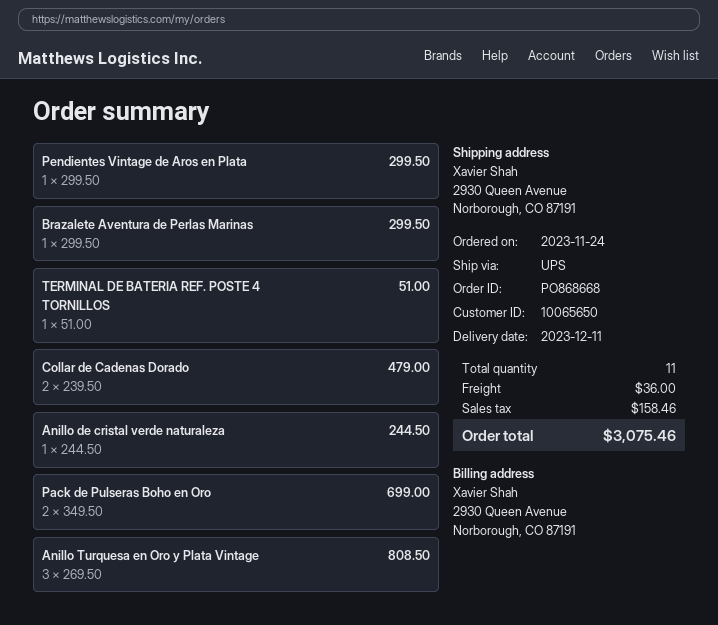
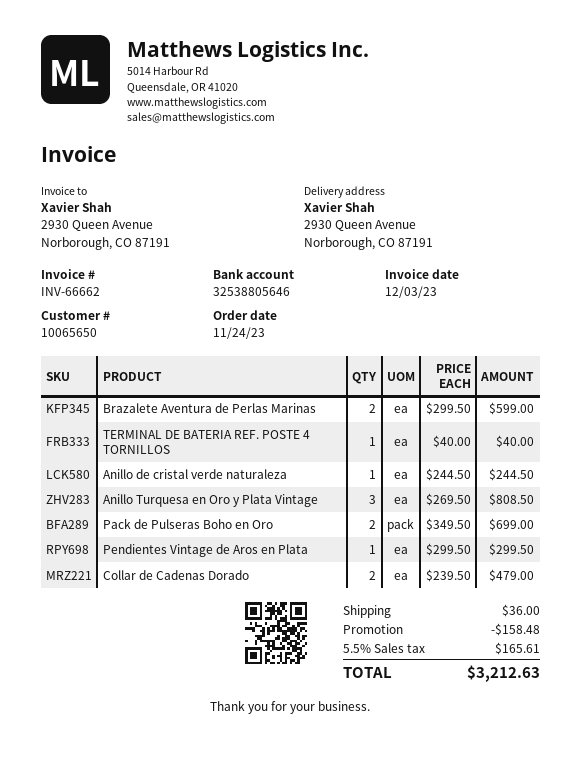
Brazalete Aventura de Perlas Marinas: 1 x 299.50 = 299.50 -> 2 x 299.50 = 599.00
TERMINAL DE BATERIA REF. POSTE 4 TORNILLOS: 1 x 51.00 = 51.00 -> 1 x 40.00 = 40.00
discount: none -> 158.48
tax: 158.46 -> 165.61
total: 3075.46 -> 3212.63

